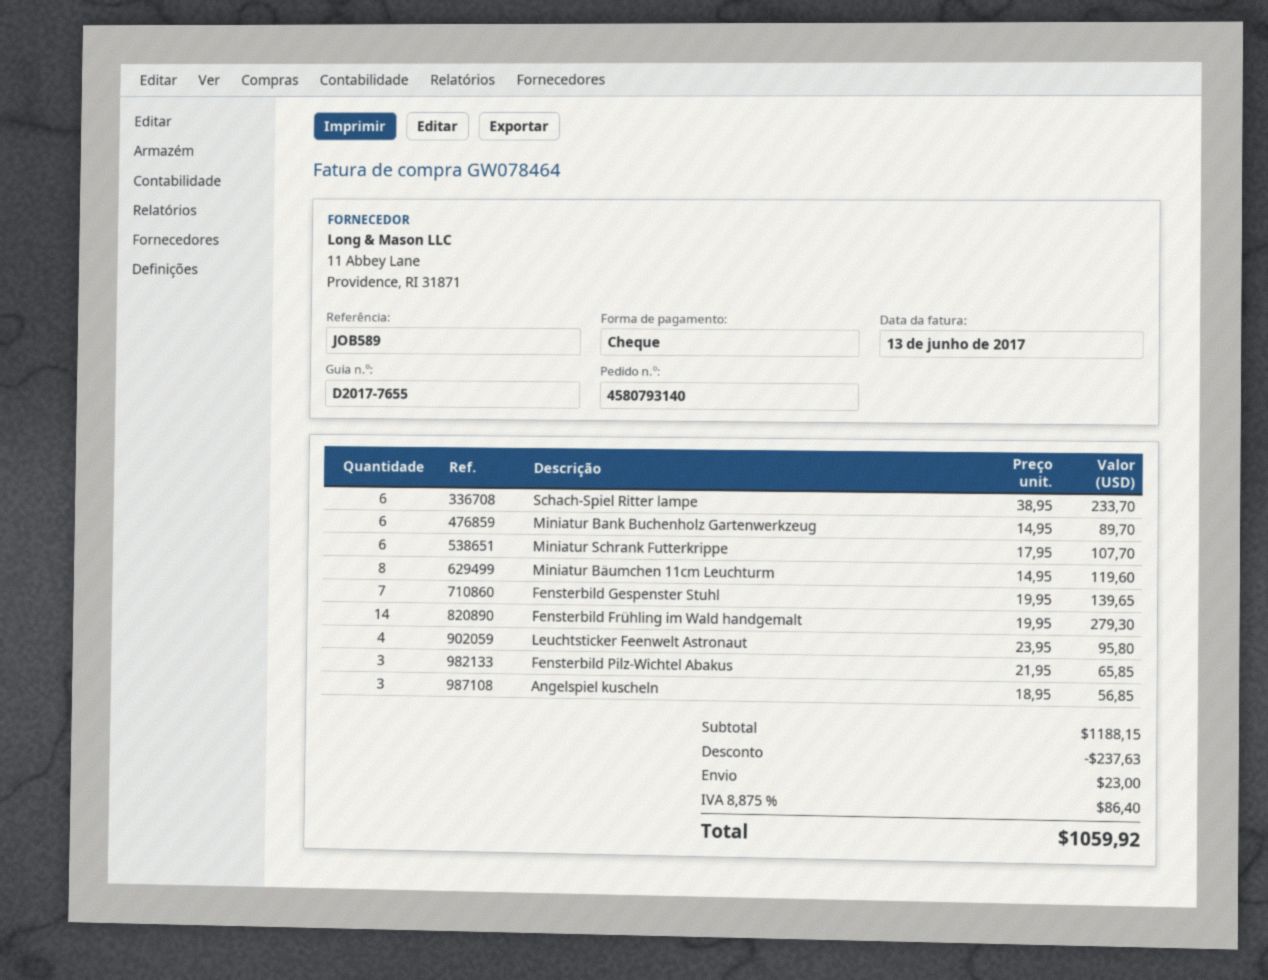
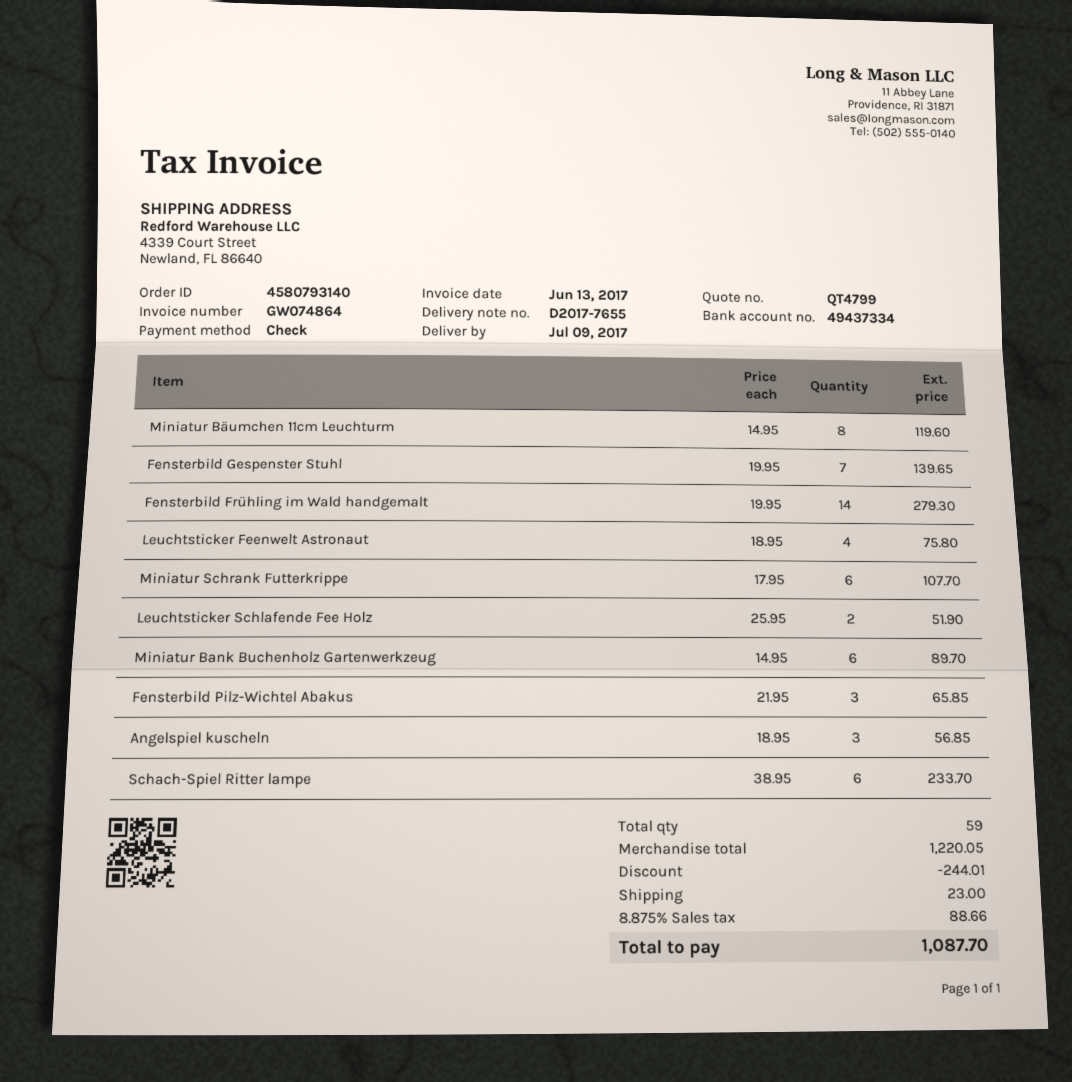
invoice number: GW078464 -> GW074864
Leuchtsticker Feenwelt Astronaut: 4 x 23.95 = 95.80 -> 4 x 18.95 = 75.80
Leuchtsticker Schlafende Fee Holz: none -> 2 x 25.95 = 51.90
subtotal: 1188.15 -> 1220.05
discount: 237.63 -> 244.01
tax: 8.875% = 86.40 -> 8.875% = 88.66
total: 1059.92 -> 1087.70

